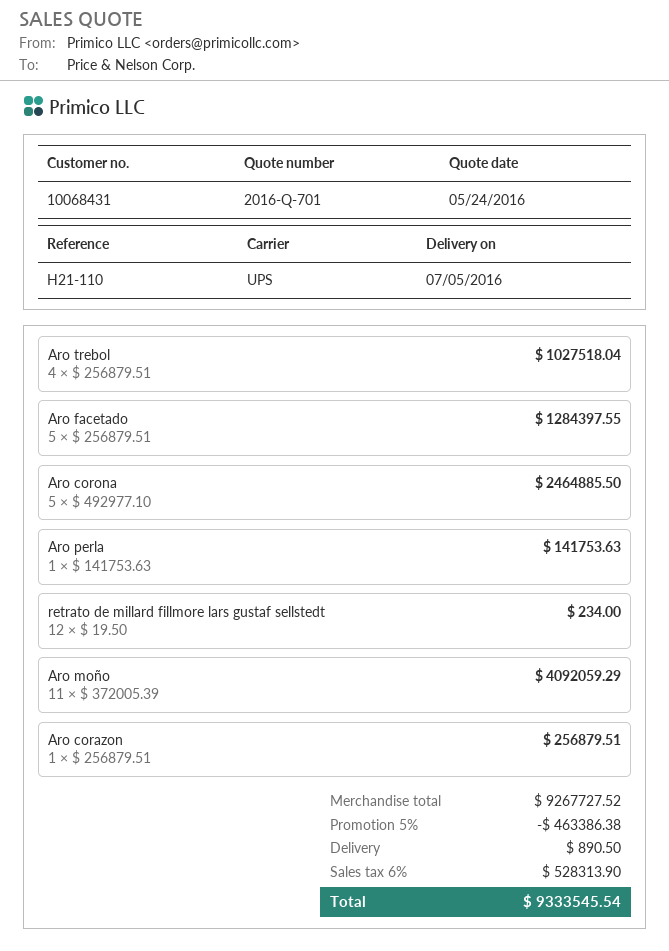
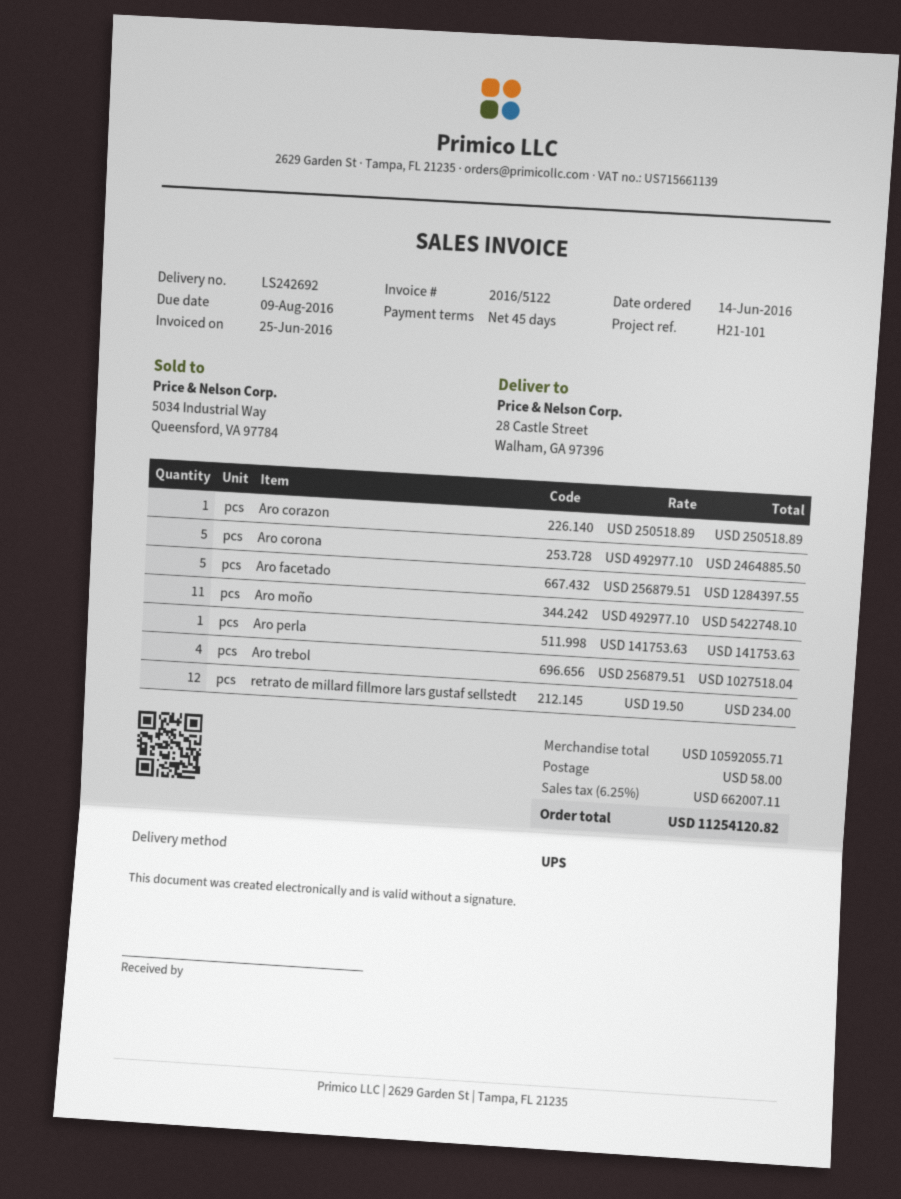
reference: H21-110 -> H21-101
Aro moño: 11 x 372005.39 = 4092059.29 -> 11 x 492977.10 = 5422748.10
Aro corazon: 1 x 256879.51 = 256879.51 -> 1 x 250518.89 = 250518.89
subtotal: 9267727.52 -> 10592055.71
discount: 5% = 463386.38 -> none
shipping: 890.50 -> 58.00
tax: 6% = 528313.90 -> 6.25% = 662007.11
total: 9333545.54 -> 11254120.82

